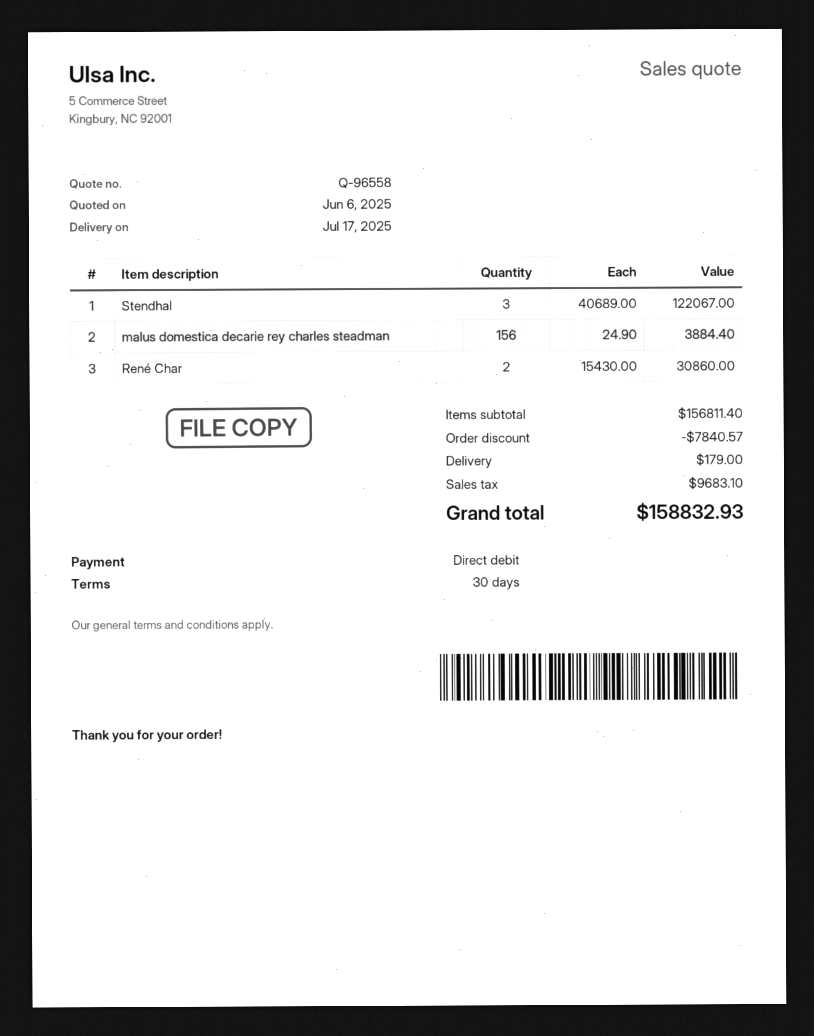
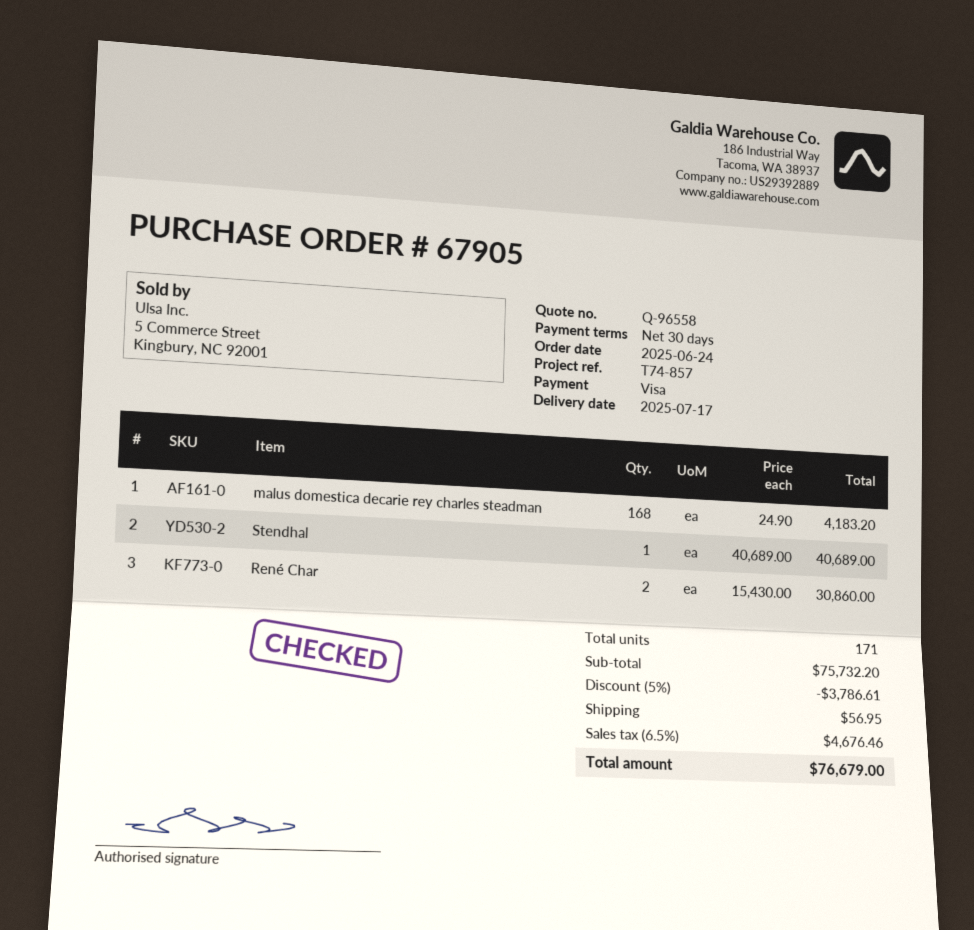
payment method: direct debit -> Visa
Stendhal: 3 x 40689.00 = 122067.00 -> 1 x 40689.00 = 40689.00
malus domestica decarie rey charles steadman: 156 x 24.90 = 3884.40 -> 168 x 24.90 = 4183.20
subtotal: 156811.40 -> 75732.20
discount: 7840.57 -> 3786.61
shipping: 179.00 -> 56.95
tax: 9683.10 -> 4676.46
total: 158832.93 -> 76679.00

